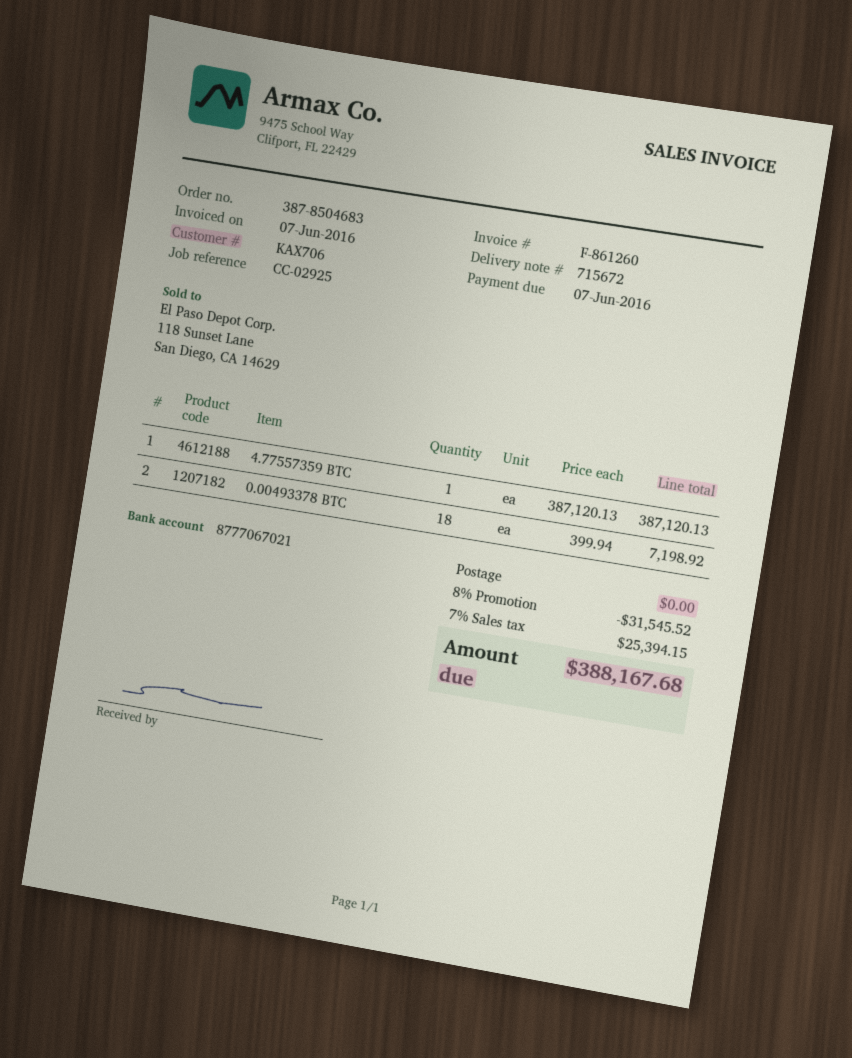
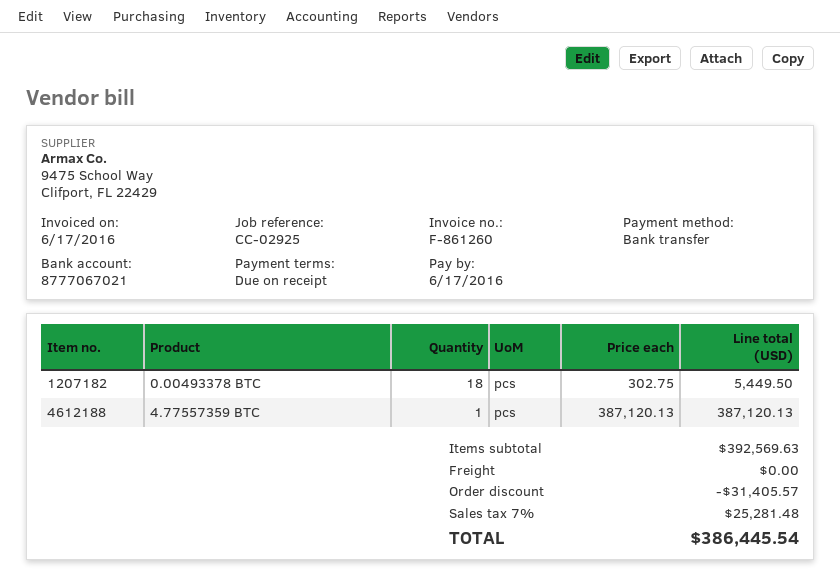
invoice date: 2016-06-07 -> 2016-06-17
due date: 2016-06-07 -> 2016-06-17
0.00493378 BTC: 18 x 399.94 = 7198.92 -> 18 x 302.75 = 5449.50
discount: 31545.52 -> 31405.57
tax: 7% = 25394.15 -> 7% = 25281.48
total: 388167.68 -> 386445.54

